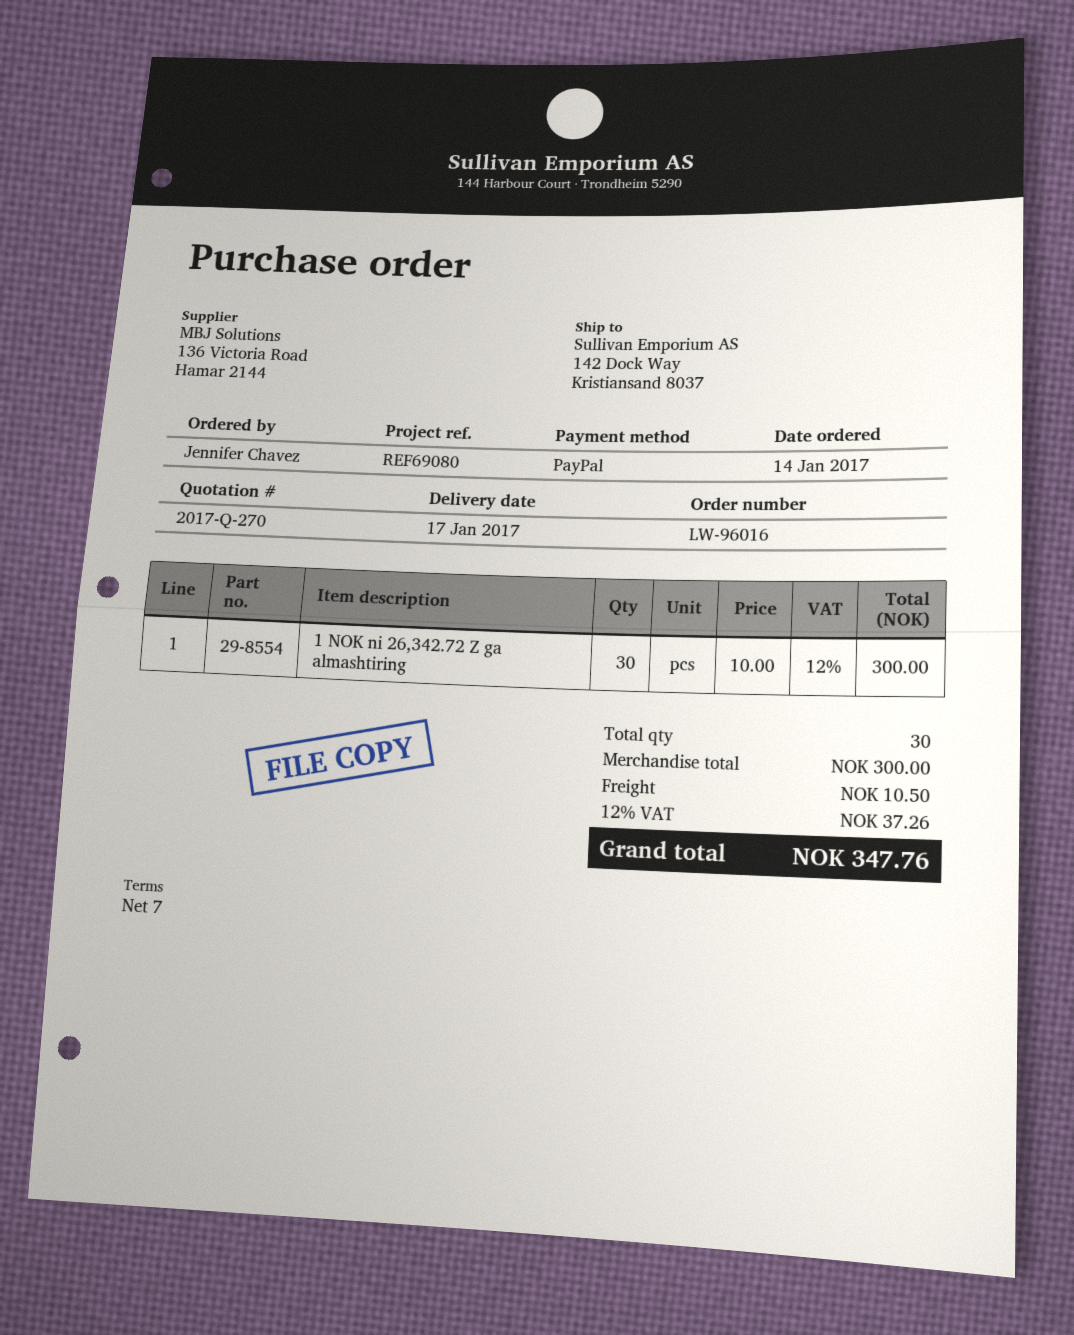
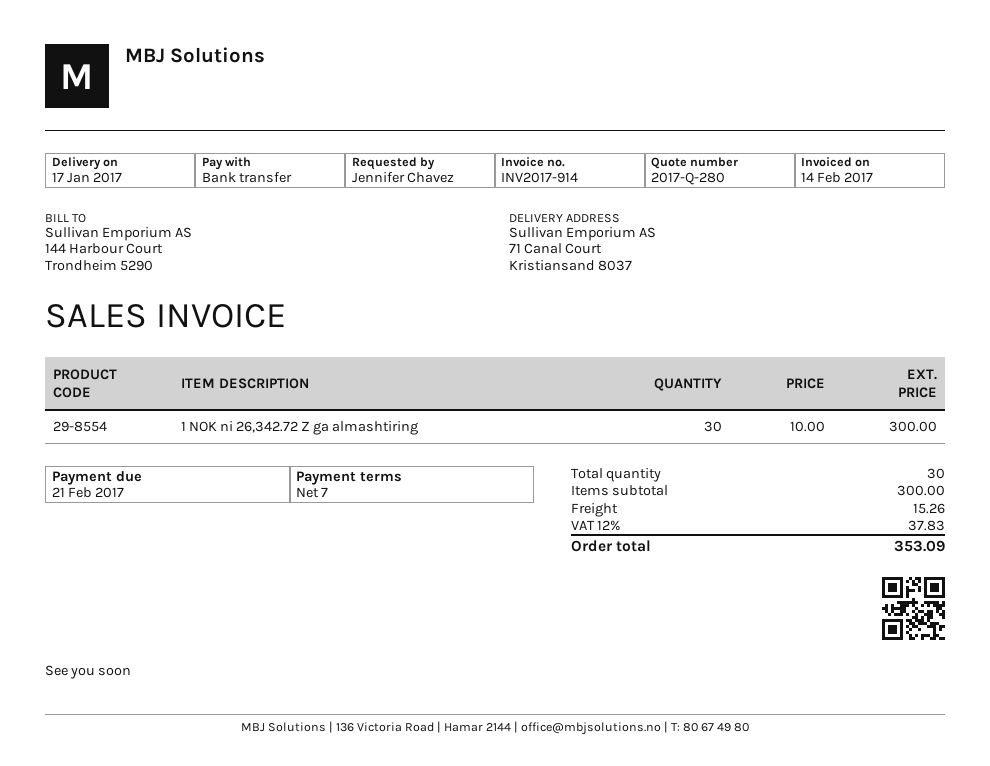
quote number: 2017-Q-270 -> 2017-Q-280
payment method: PayPal -> bank transfer
ship to: 142 Dock Way, Kristiansand 8037 -> 71 Canal Court, Kristiansand 8037
shipping: 10.50 -> 15.26
tax: 12% = 37.26 -> 12% = 37.83
total: 347.76 -> 353.09

